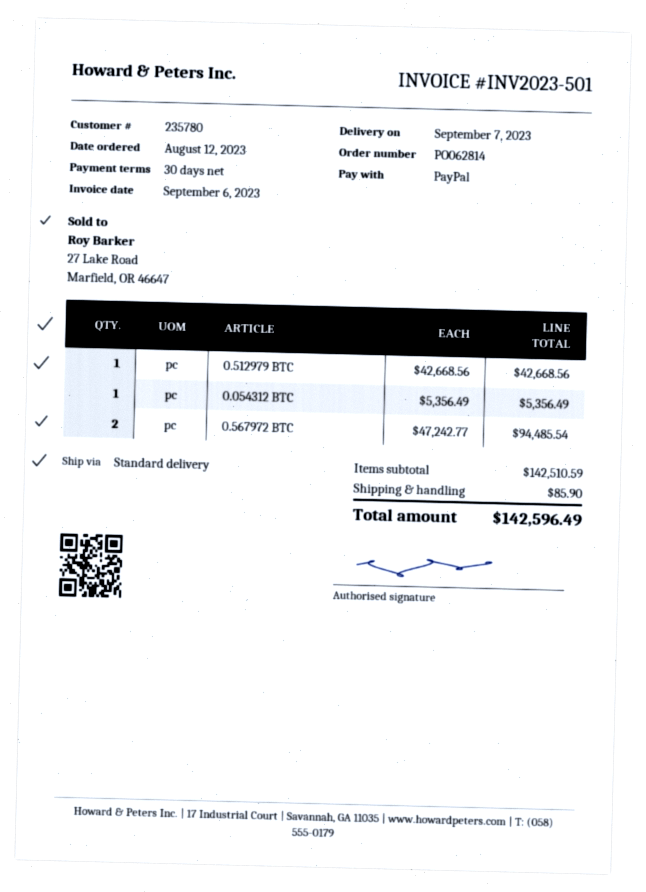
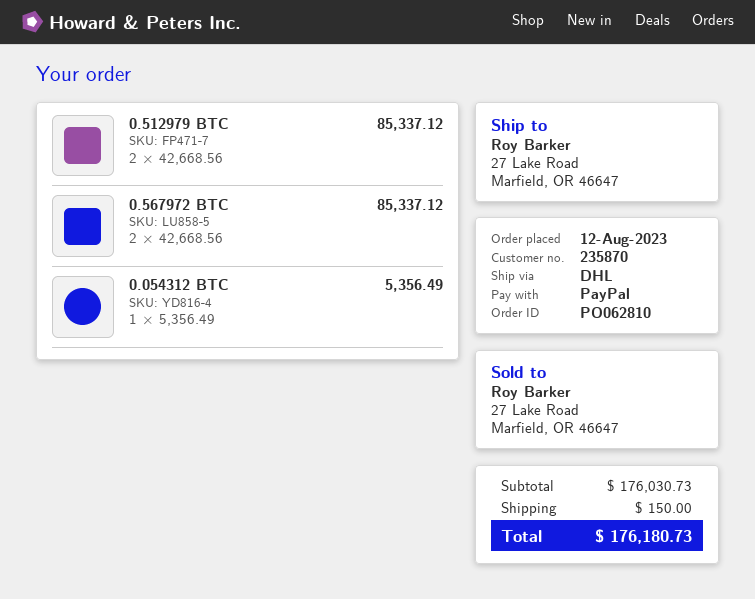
order number: PO062814 -> PO062810
customer number: 235780 -> 235870
shipping method: standard -> DHL
0.512979 BTC: 1 x 42668.56 = 42668.56 -> 2 x 42668.56 = 85337.12
0.567972 BTC: 2 x 47242.77 = 94485.54 -> 2 x 42668.56 = 85337.12
subtotal: 142510.59 -> 176030.73
shipping: 85.90 -> 150.00
total: 142596.49 -> 176180.73

